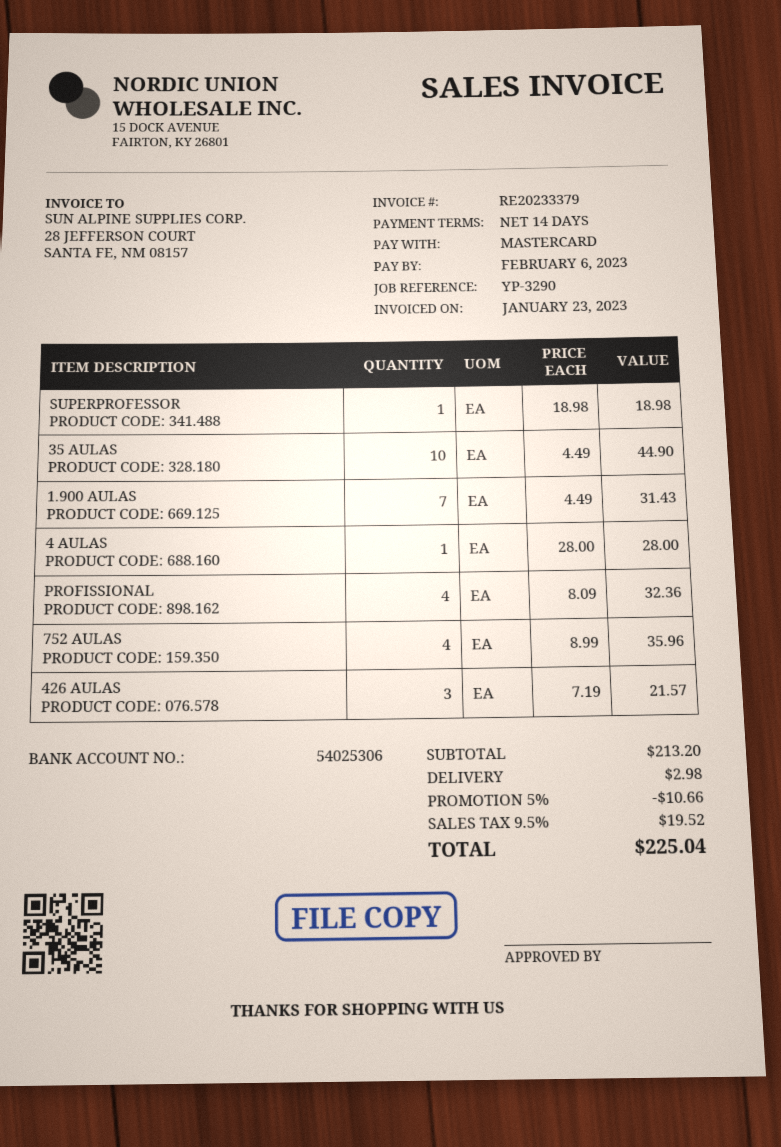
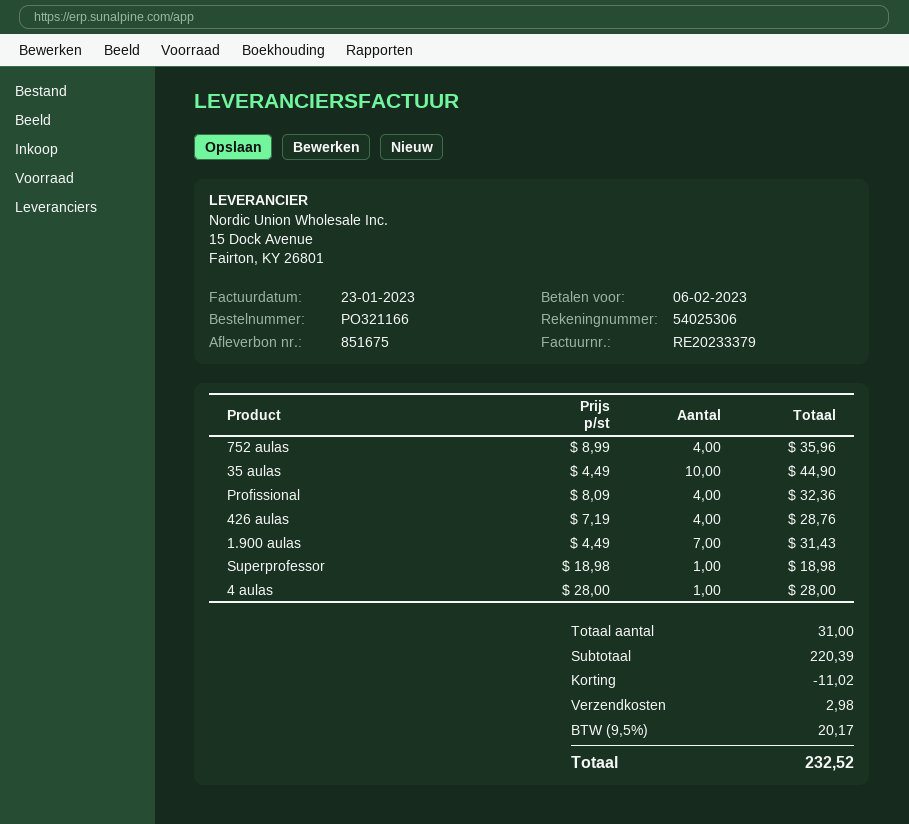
426 AULAS: 3 x 7.19 = 21.57 -> 4 x 7.19 = 28.76
subtotal: 213.20 -> 220.39
discount: 10.66 -> 11.02
tax: 9.5% = 19.52 -> 9.5% = 20.17
total: 225.04 -> 232.52

